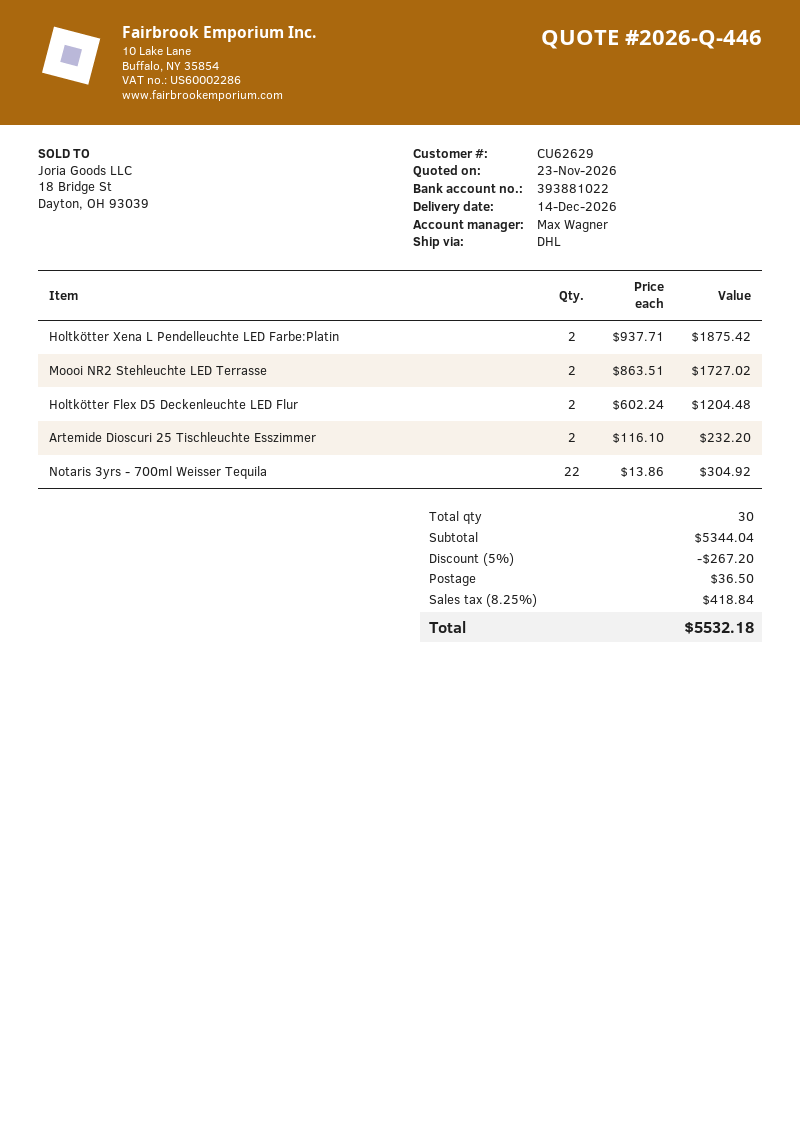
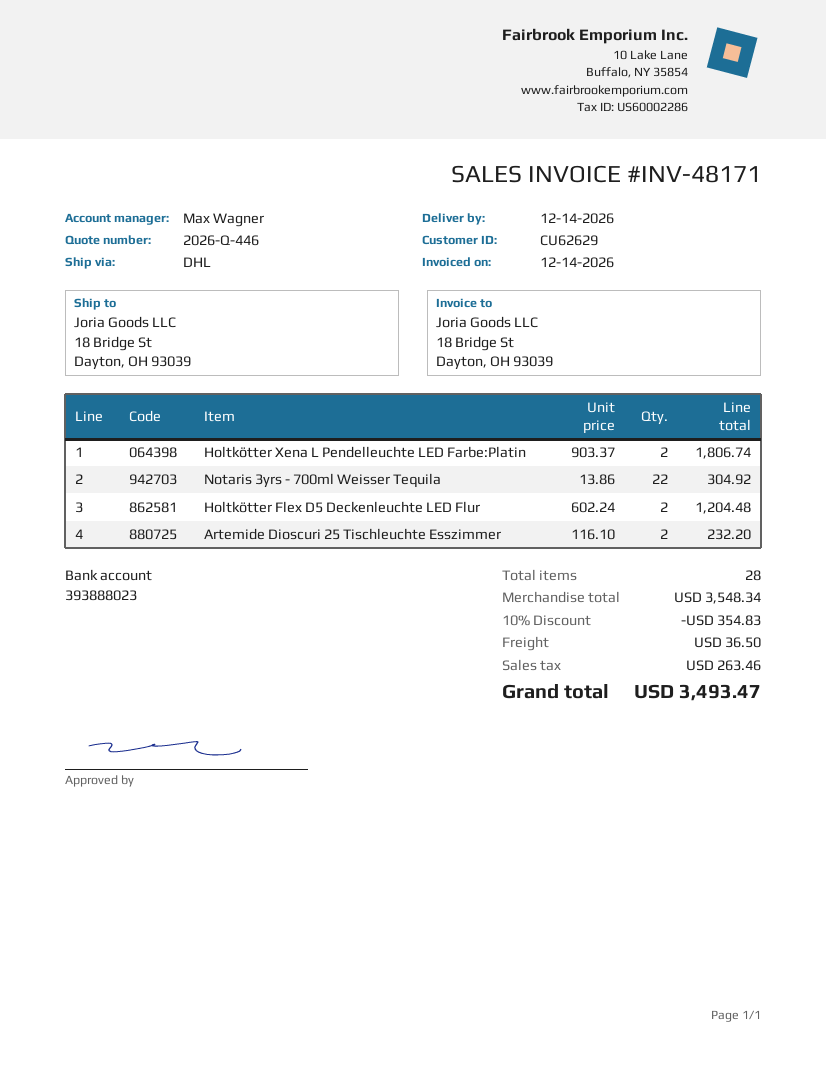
bank account: 393881022 -> 393888023
Holtkötter Xena L Pendelleuchte LED Farbe:Platin: 2 x 937.71 = 1875.42 -> 2 x 903.37 = 1806.74
Moooi NR2 Stehleuchte LED Terrasse: 2 x 863.51 = 1727.02 -> none
total quantity: 30 -> 28
subtotal: 5344.04 -> 3548.34
discount: 5% = 267.20 -> 10% = 354.83
tax: 418.84 -> 263.46
total: 5532.18 -> 3493.47

